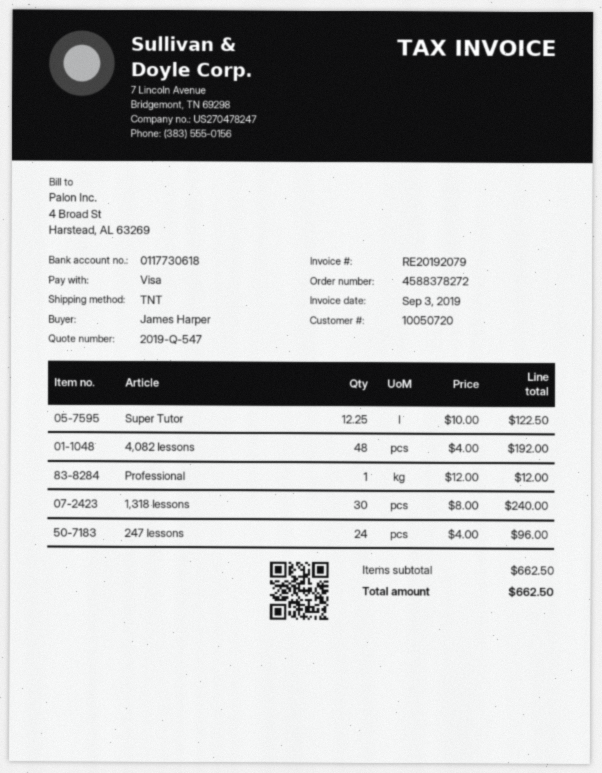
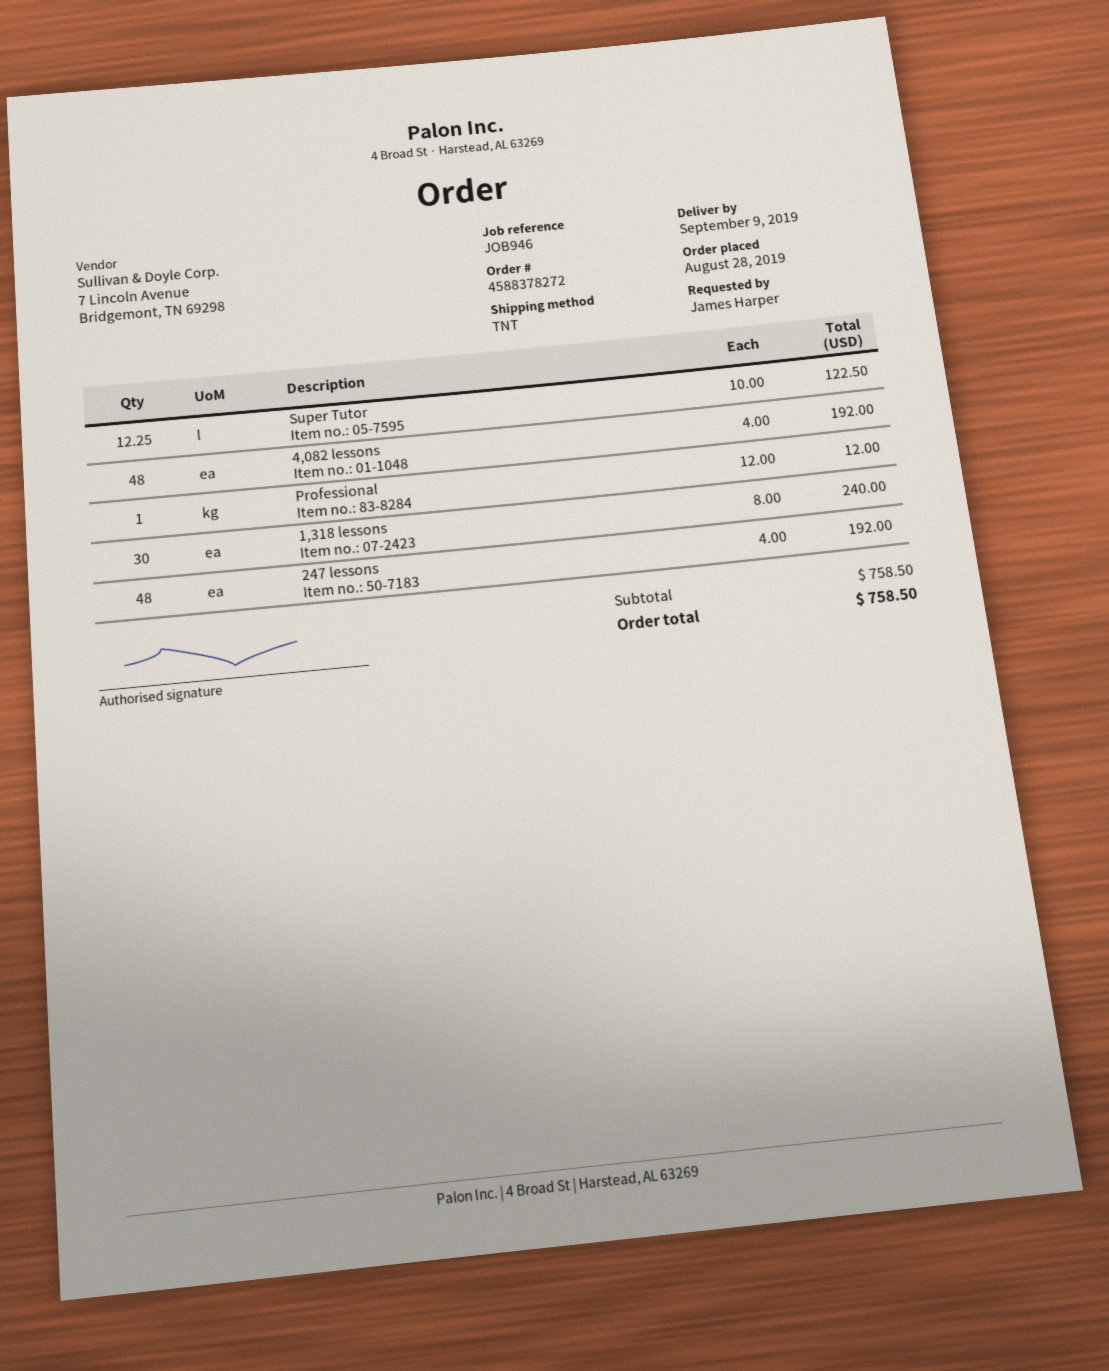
247 lessons: 24 x 4.00 = 96.00 -> 48 x 4.00 = 192.00
subtotal: 662.50 -> 758.50
total: 662.50 -> 758.50

